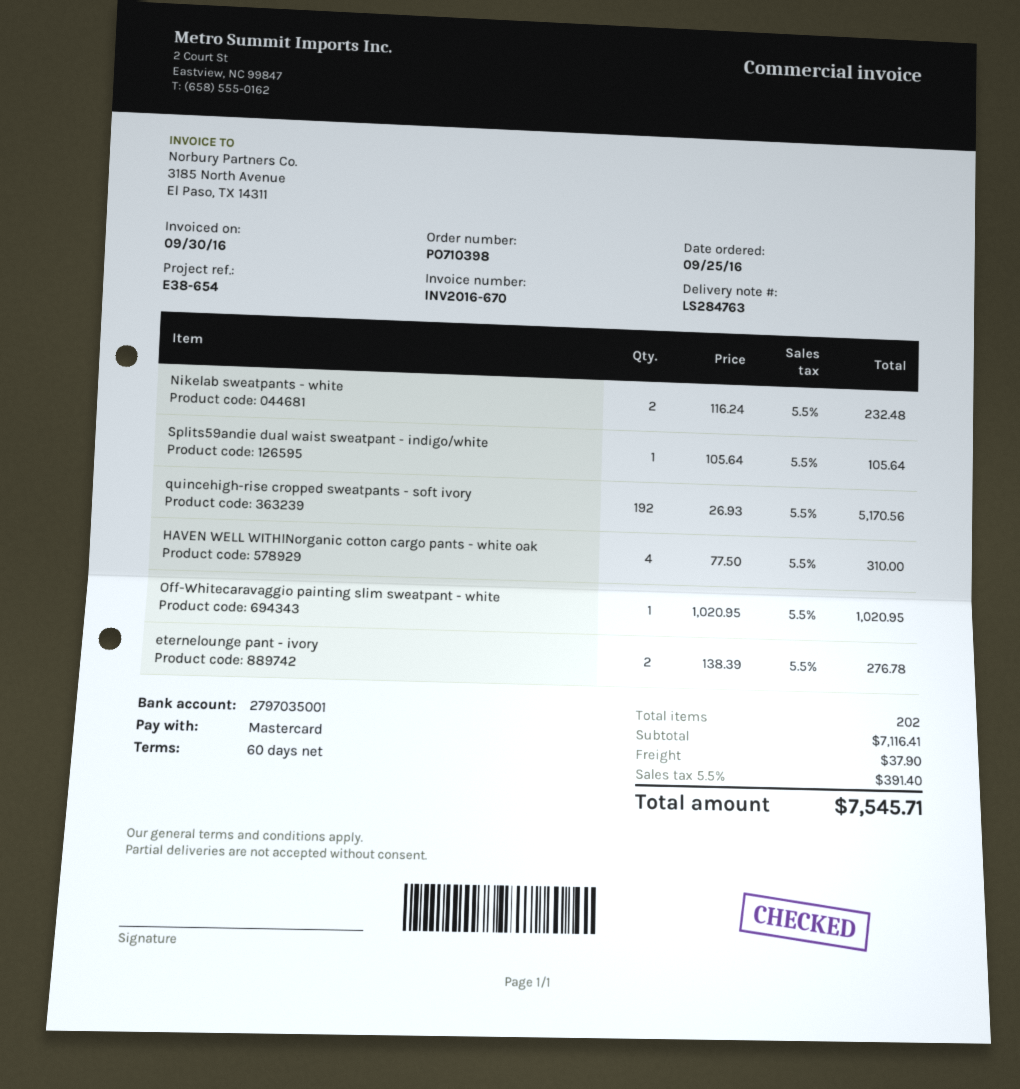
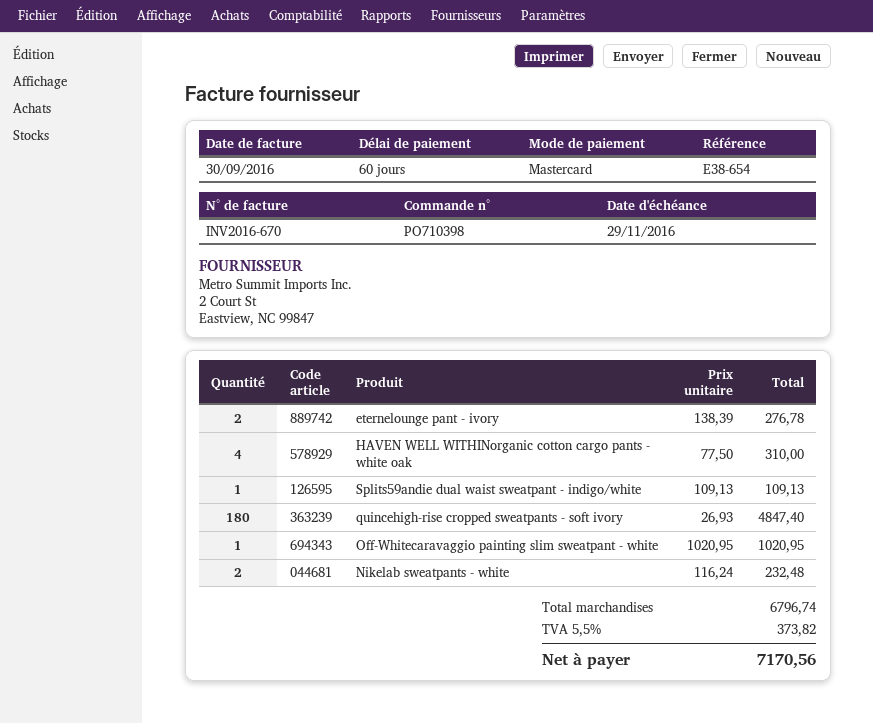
Splits59andie dual waist sweatpant - indigo/white: 1 x 105.64 = 105.64 -> 1 x 109.13 = 109.13
quincehigh-rise cropped sweatpants - soft ivory: 192 x 26.93 = 5170.56 -> 180 x 26.93 = 4847.40
subtotal: 7116.41 -> 6796.74
shipping: 37.90 -> none
tax: 5.5% = 391.40 -> 5.5% = 373.82
total: 7545.71 -> 7170.56

